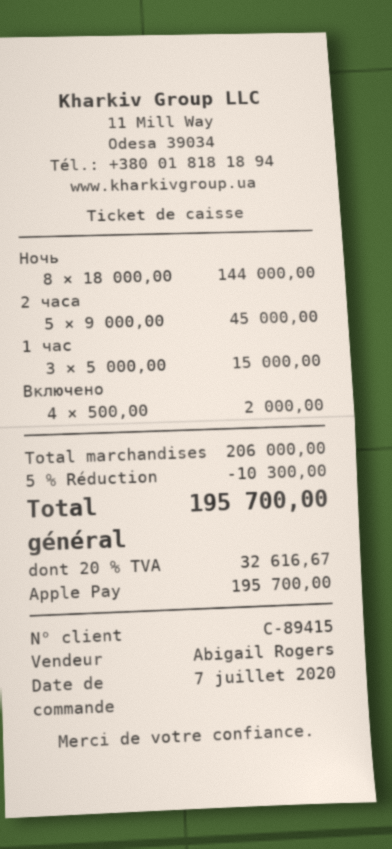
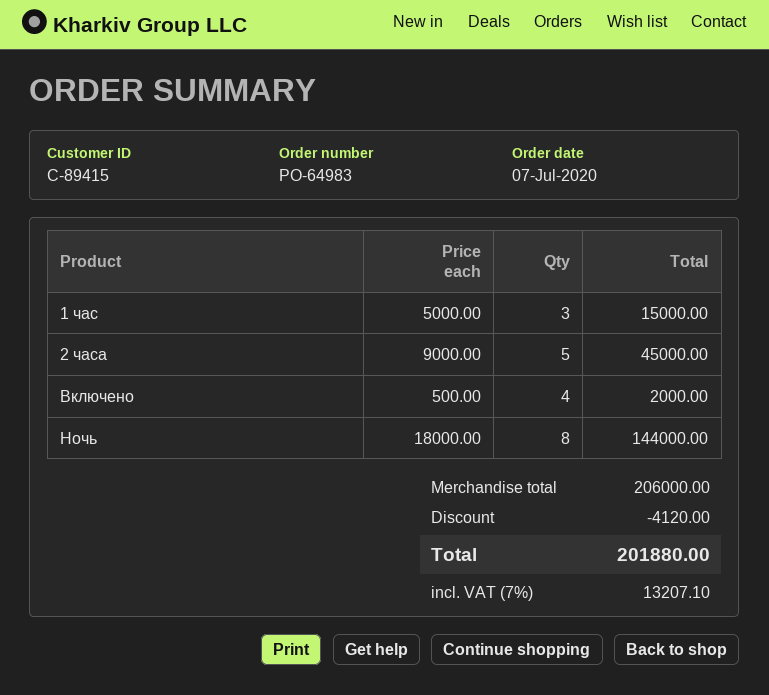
discount: 10300.00 -> 4120.00
tax: 20% = 32616.67 -> 7% = 13207.10
total: 195700.00 -> 201880.00

